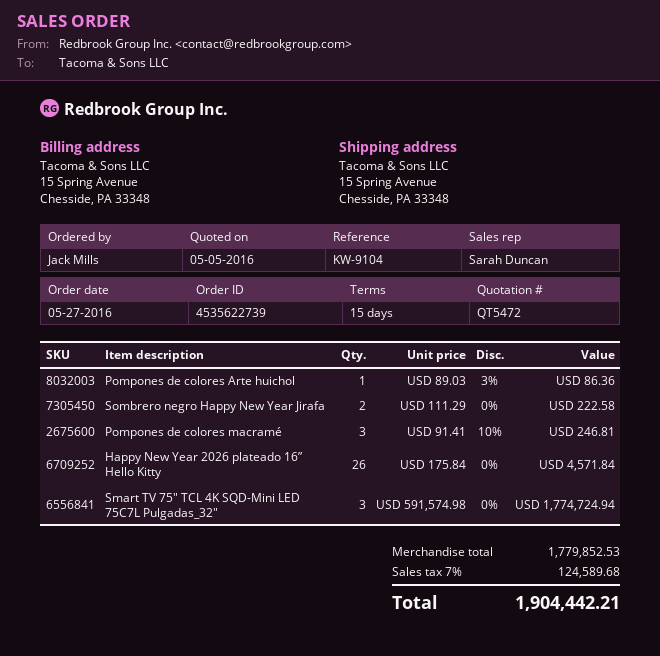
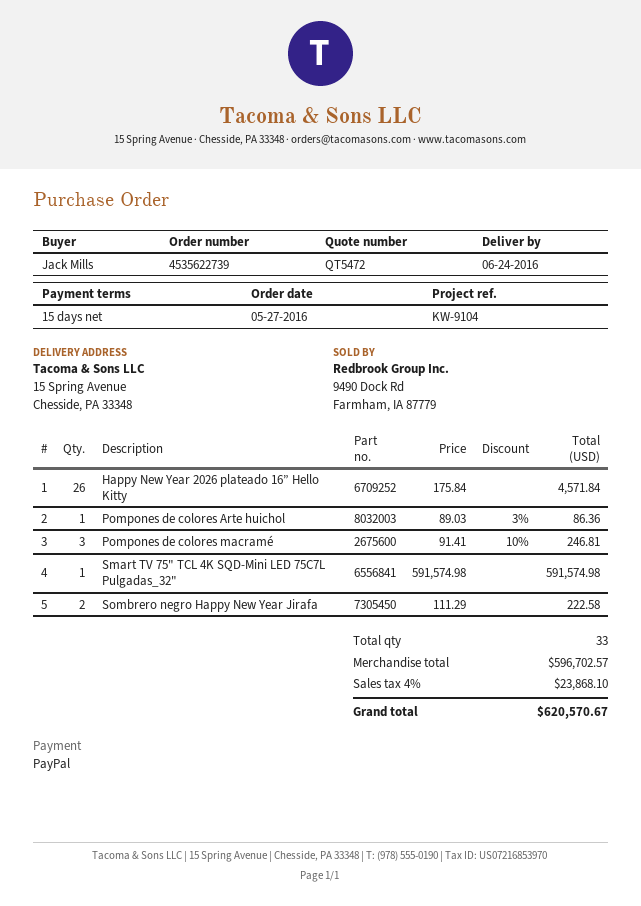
Smart TV 75" TCL 4K SQD-Mini LED 75C7L Pulgadas_32": 3 x 591574.98 = 1774724.94 -> 1 x 591574.98 = 591574.98
subtotal: 1779852.53 -> 596702.57
tax: 7% = 124589.68 -> 4% = 23868.10
total: 1904442.21 -> 620570.67

